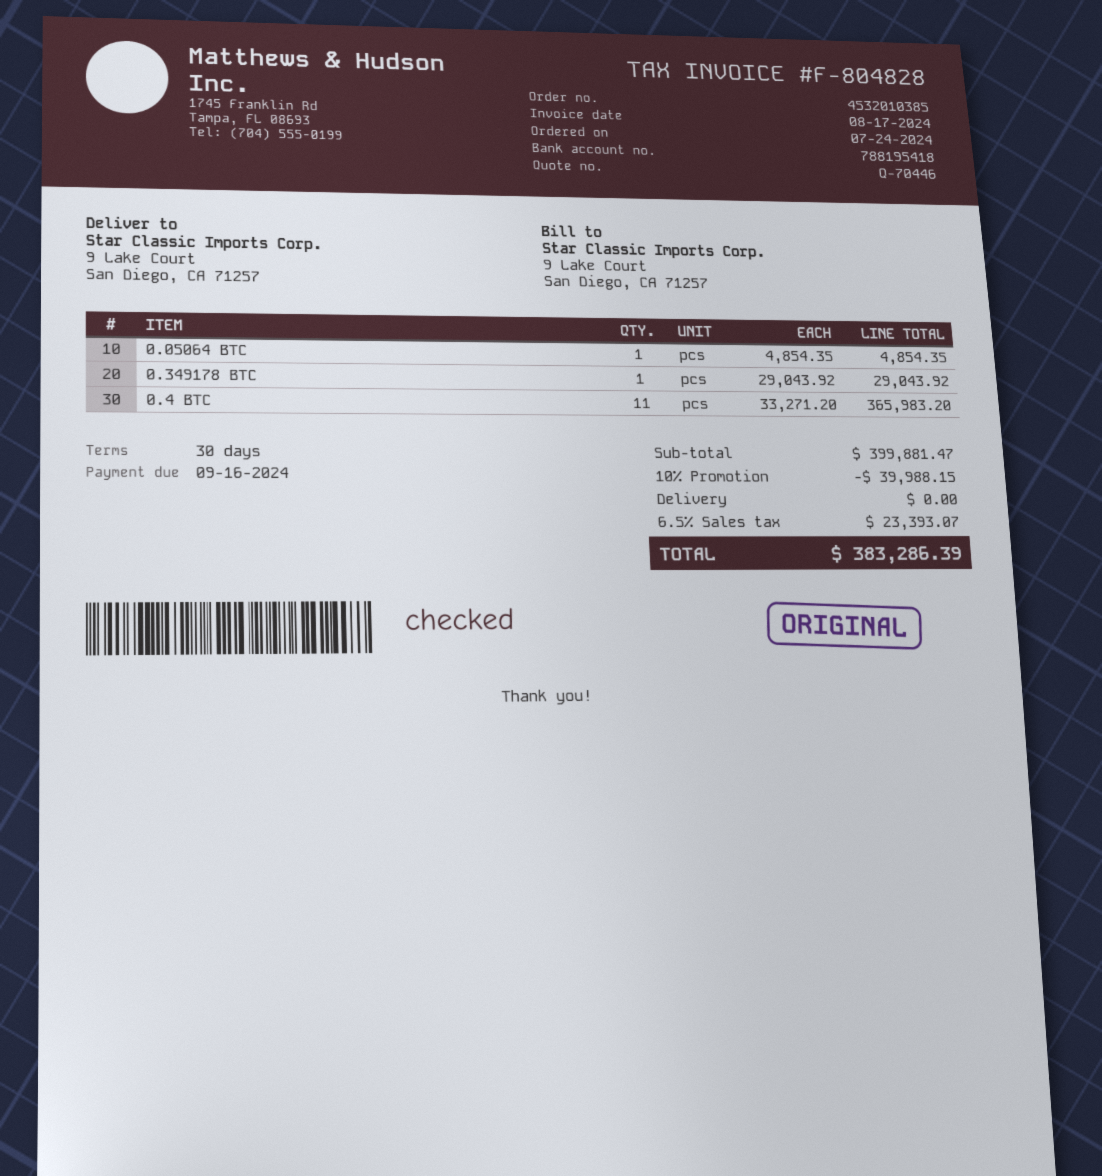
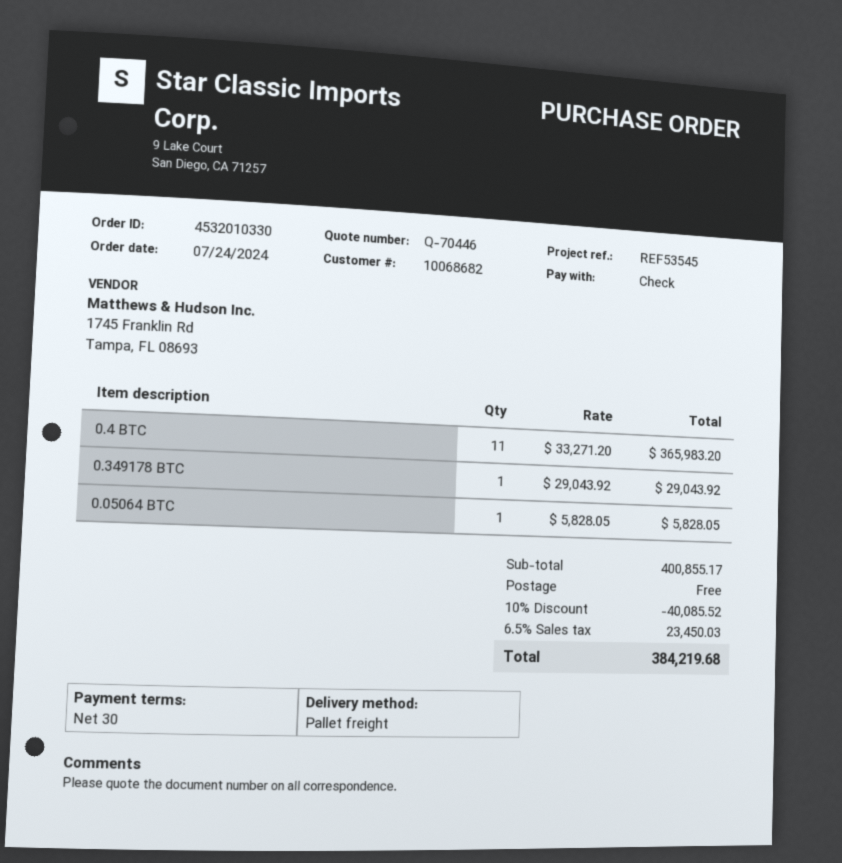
order number: 4532010385 -> 4532010330
0.05064 BTC: 1 x 4854.35 = 4854.35 -> 1 x 5828.05 = 5828.05
subtotal: 399881.47 -> 400855.17
discount: 10% = 39988.15 -> 10% = 40085.52
tax: 6.5% = 23393.07 -> 6.5% = 23450.03
total: 383286.39 -> 384219.68

